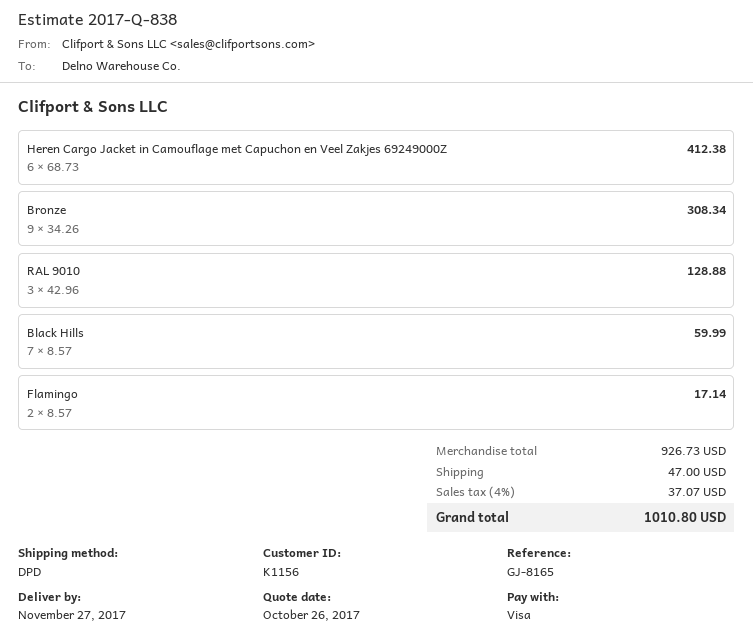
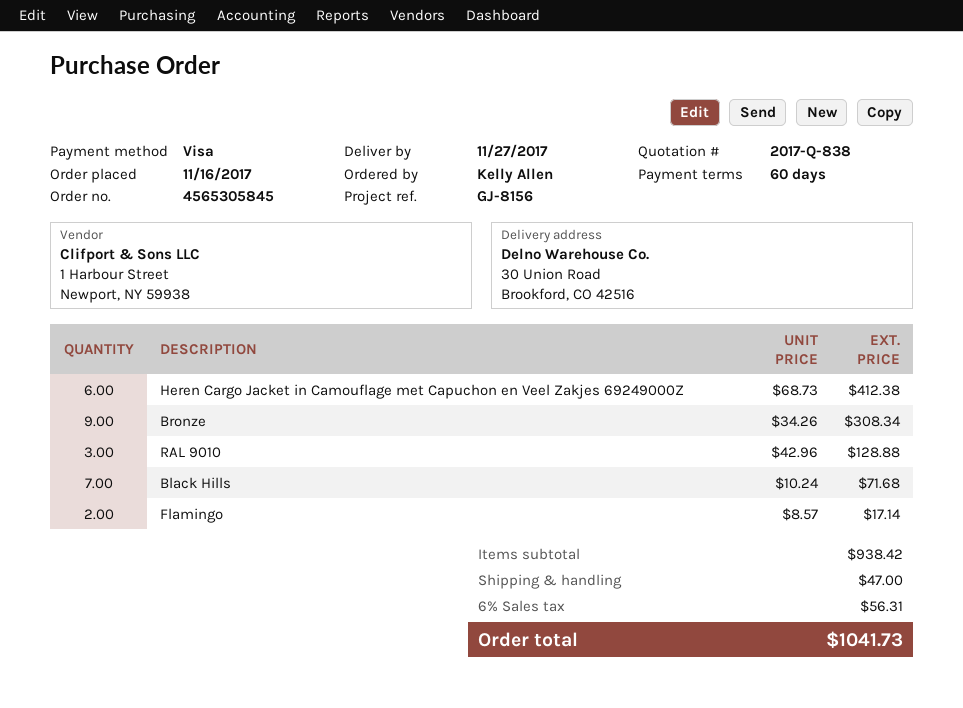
reference: GJ-8165 -> GJ-8156
Black Hills: 7 x 8.57 = 59.99 -> 7 x 10.24 = 71.68
subtotal: 926.73 -> 938.42
tax: 4% = 37.07 -> 6% = 56.31
total: 1010.80 -> 1041.73

